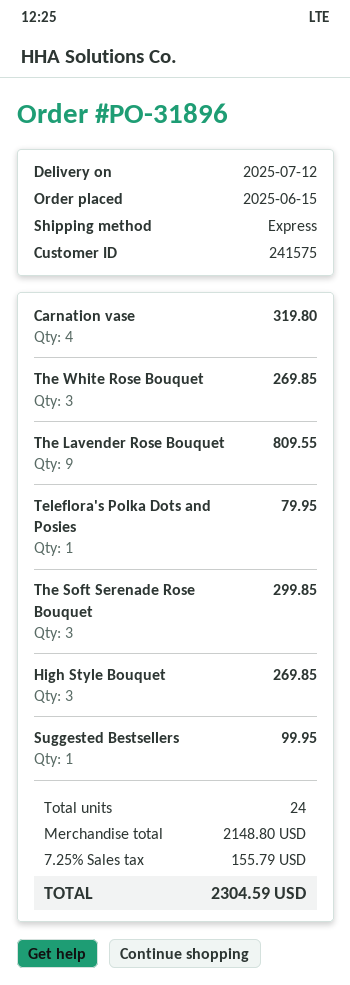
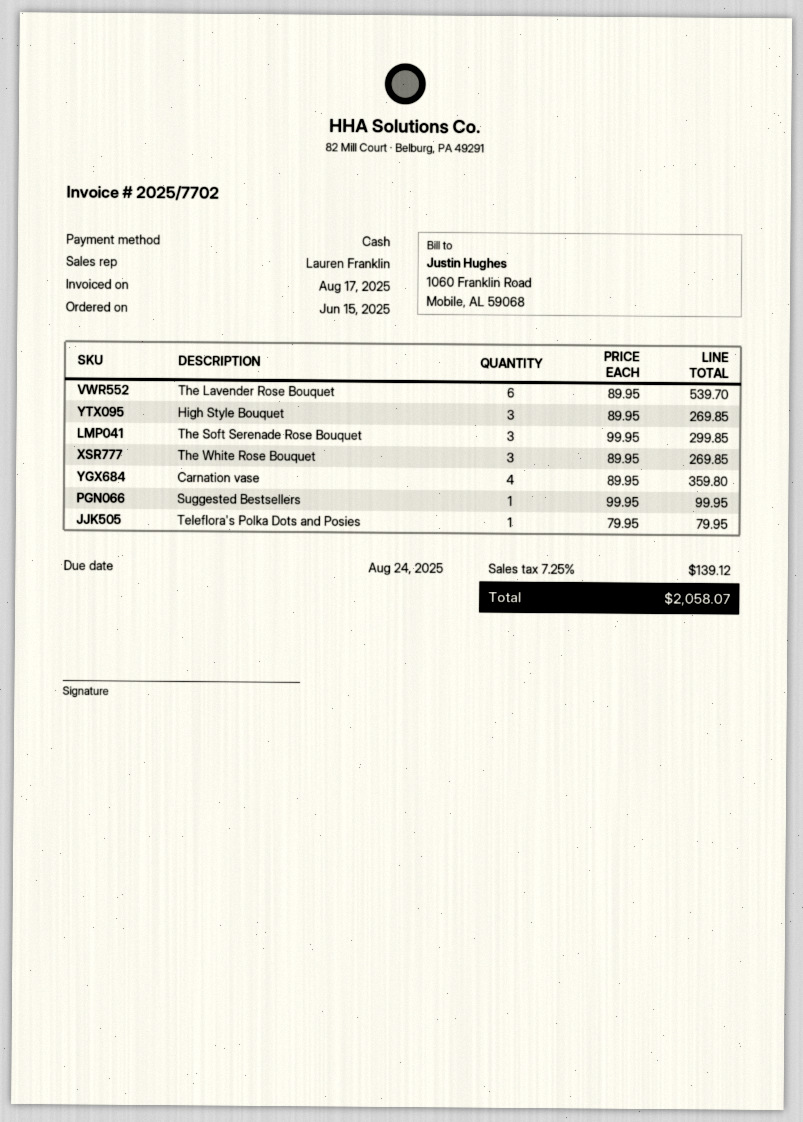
Carnation vase: 4 for 319.80 -> 4 for 359.80
The Lavender Rose Bouquet: 9 for 809.55 -> 6 for 539.70
tax: 7.25% = 155.79 -> 7.25% = 139.12
total: 2304.59 -> 2058.07

